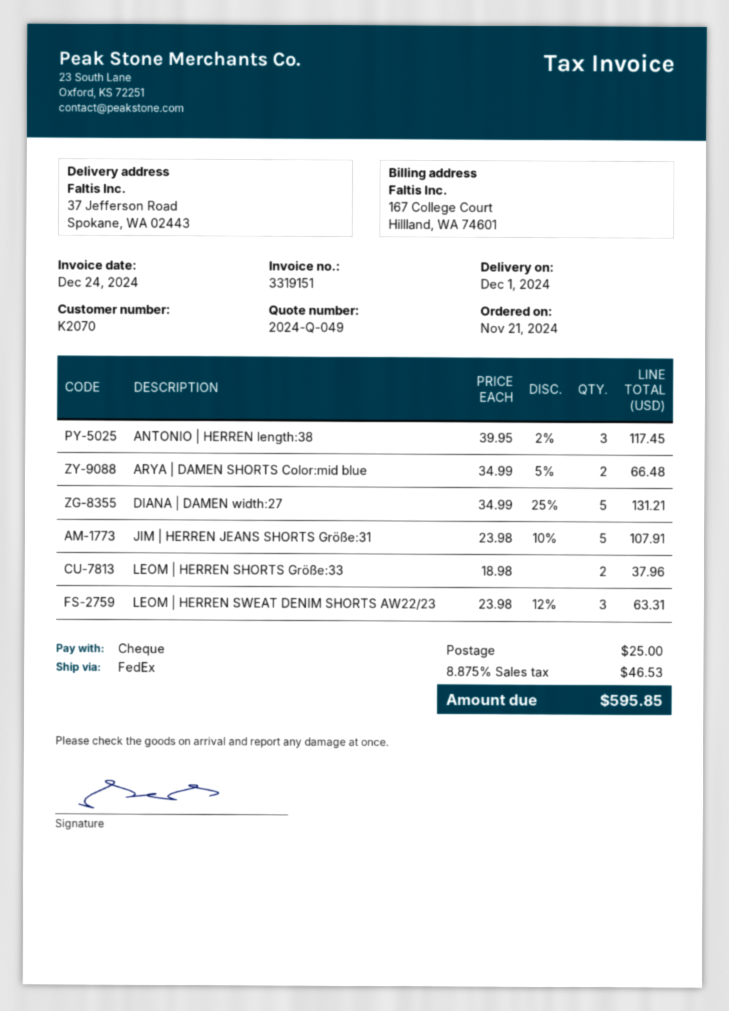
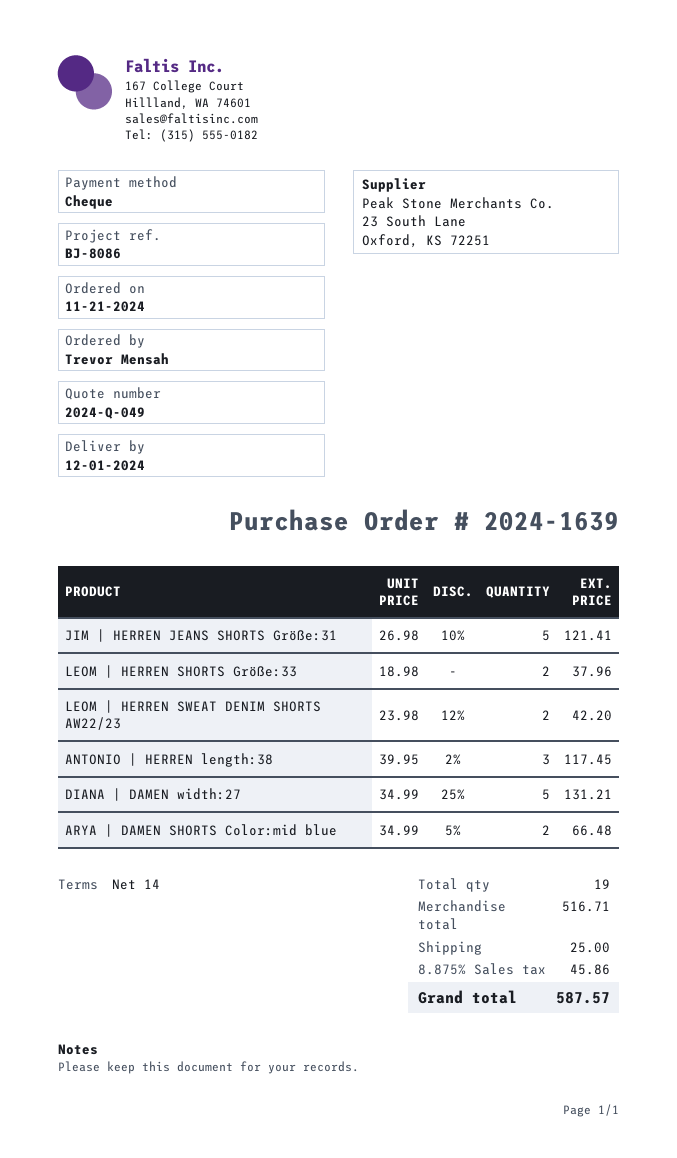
JIM | HERREN JEANS SHORTS Größe:31: 5 x 23.98 - 10% = 107.91 -> 5 x 26.98 - 10% = 121.41
LEOM | HERREN SWEAT DENIM SHORTS AW22/23: 3 x 23.98 - 12% = 63.31 -> 2 x 23.98 - 12% = 42.20
tax: 8.875% = 46.53 -> 8.875% = 45.86
total: 595.85 -> 587.57

